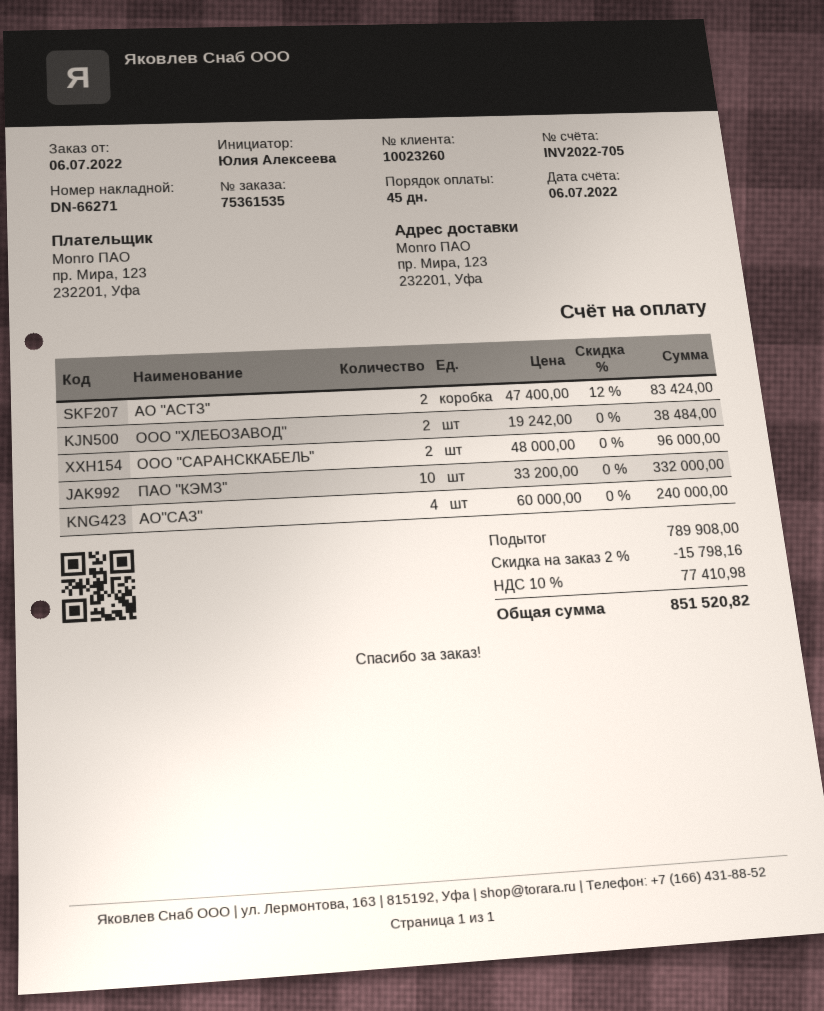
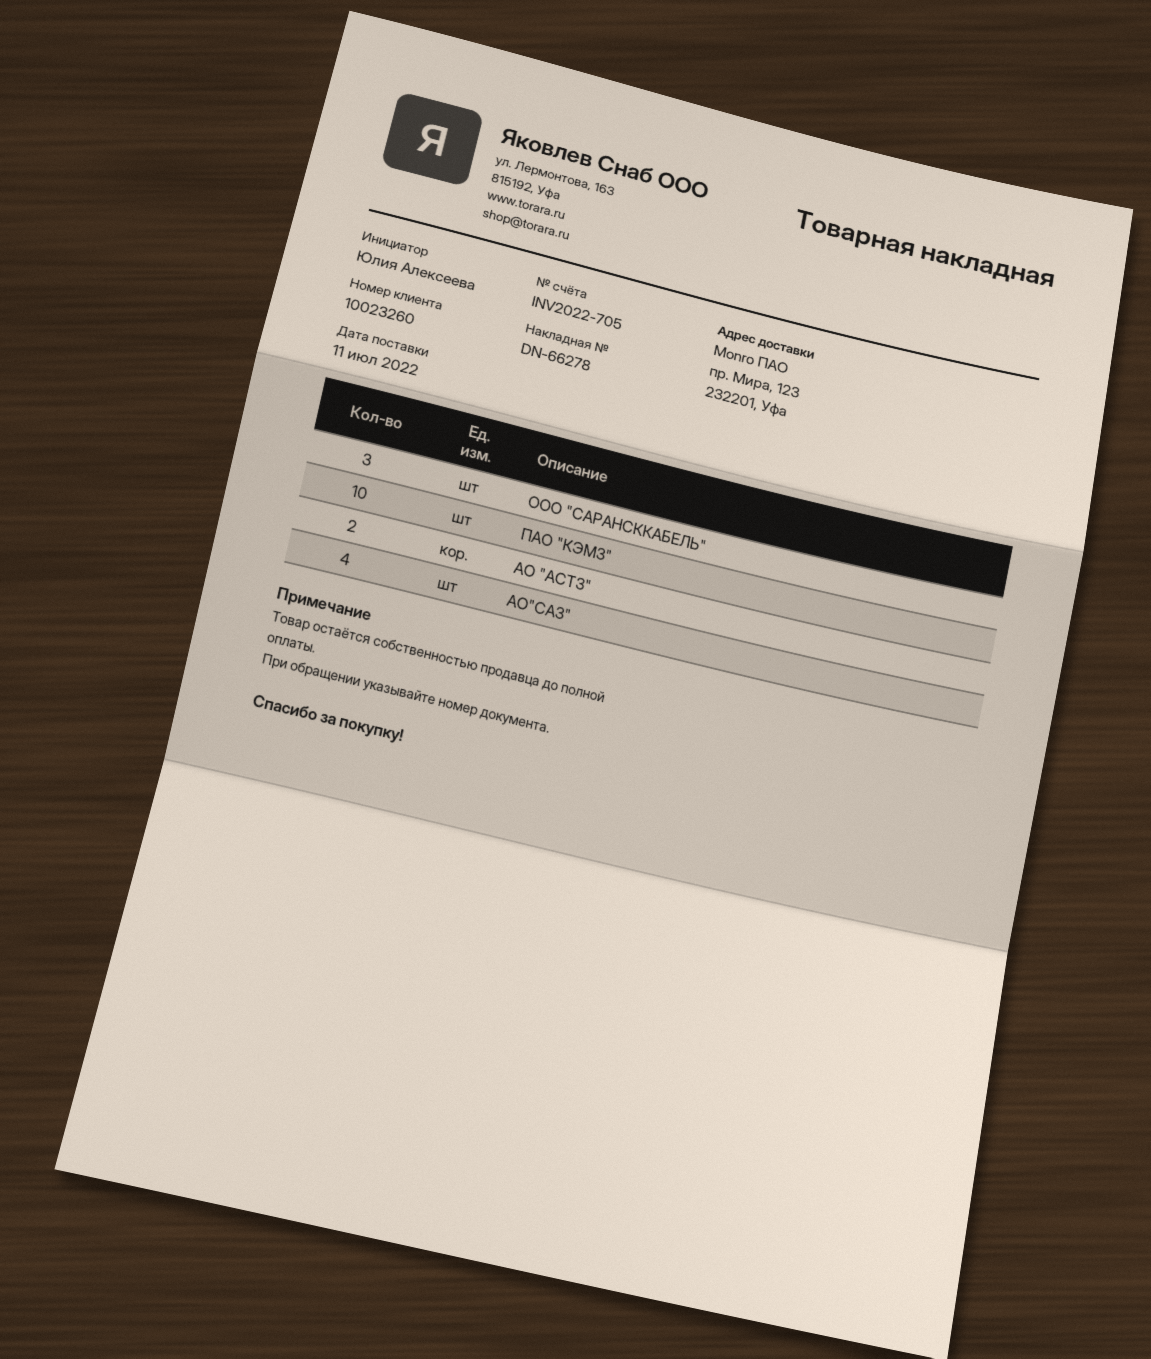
delivery note number: DN-66271 -> DN-66278
ООО "ХЛЕБОЗАВОД": 2 -> none
ООО "САРАНСККАБЕЛЬ": 2 -> 3

